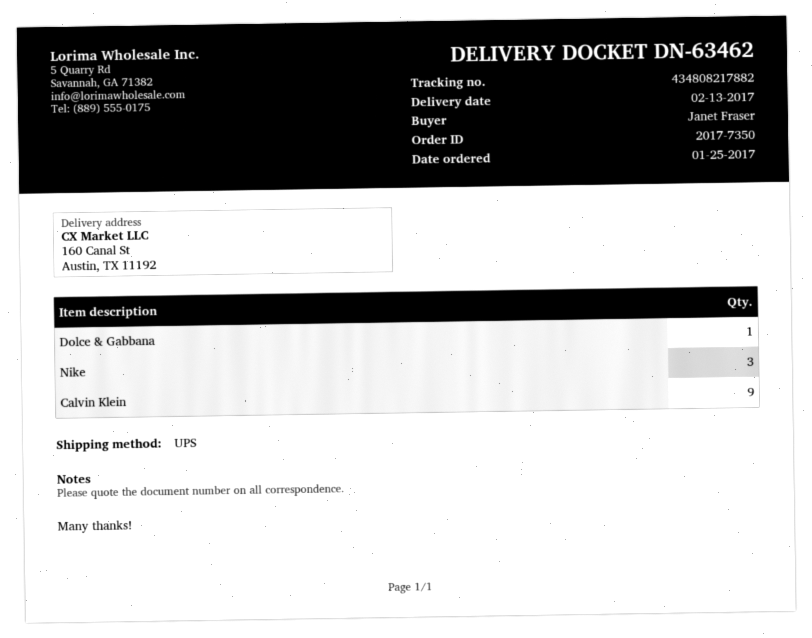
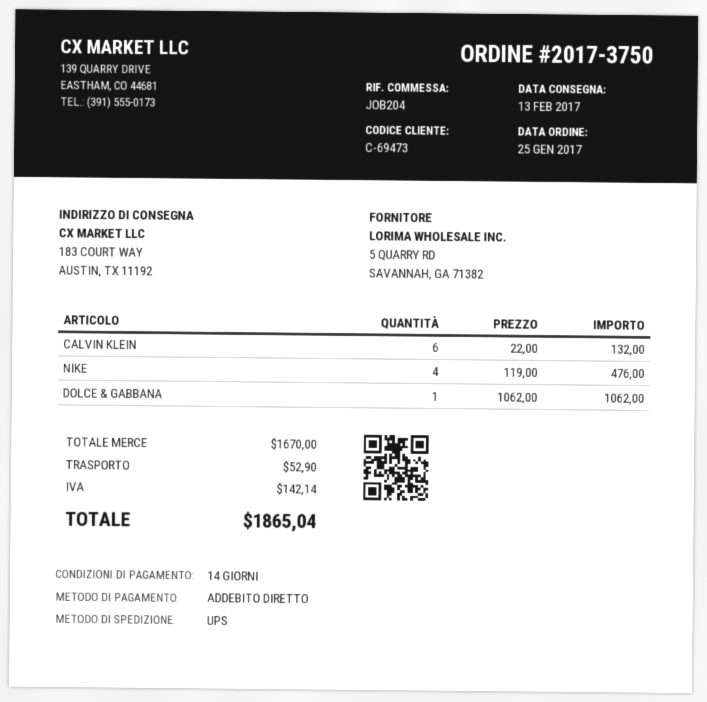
order number: 2017-7350 -> 2017-3750
ship to: 160 Canal St, Austin, TX 11192 -> 183 COURT WAY, AUSTIN, TX 11192
Nike: 3 -> 4
Calvin Klein: 9 -> 6

